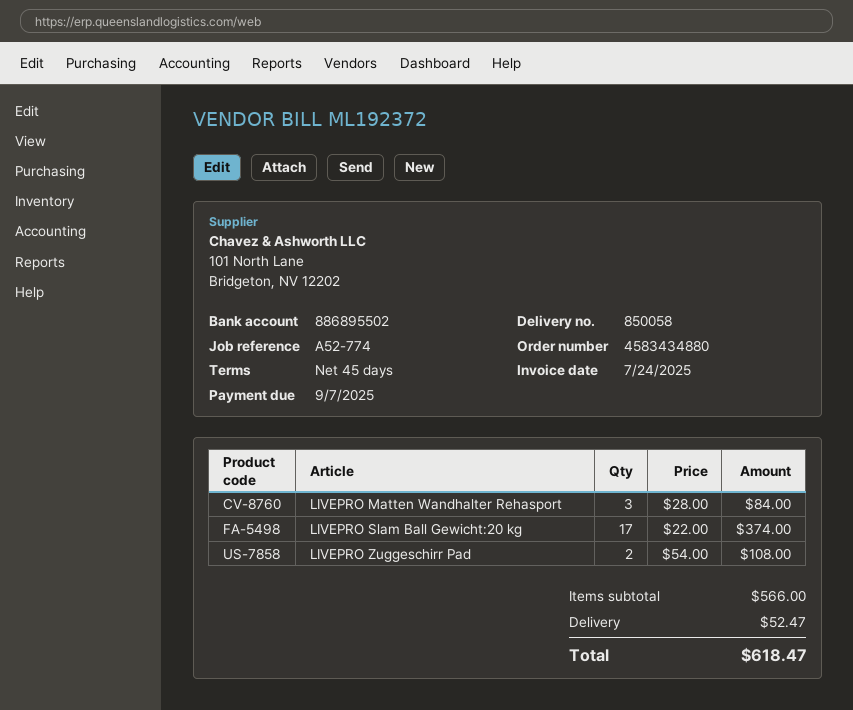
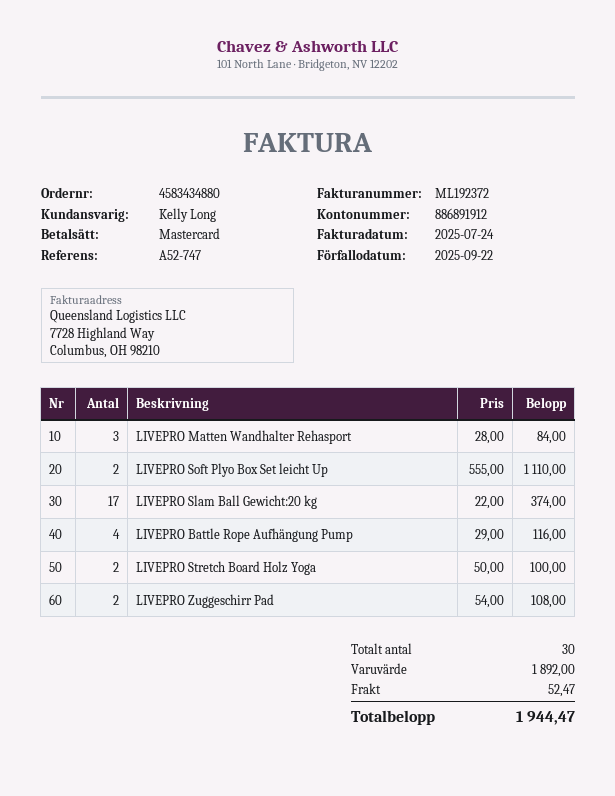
due date: 2025-09-07 -> 2025-09-22
reference: A52-774 -> A52-747
bank account: 886895502 -> 886891912
LIVEPRO Soft Plyo Box Set leicht Up: none -> 2 x 555.00 = 1110.00
LIVEPRO Battle Rope Aufhängung Pump: none -> 4 x 29.00 = 116.00
LIVEPRO Stretch Board Holz Yoga: none -> 2 x 50.00 = 100.00
subtotal: 566.00 -> 1892.00
total: 618.47 -> 1944.47

